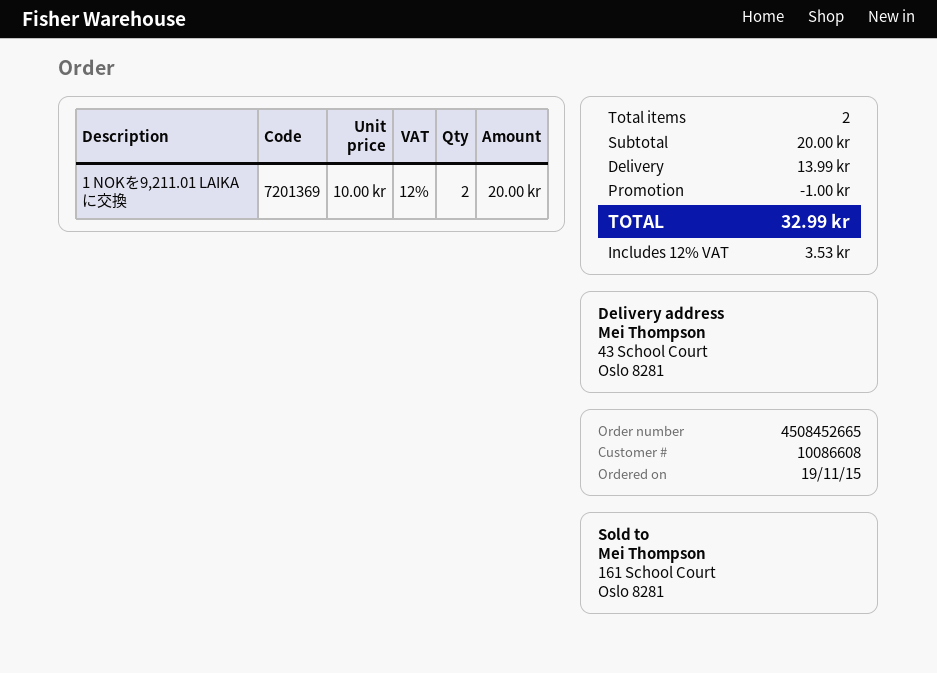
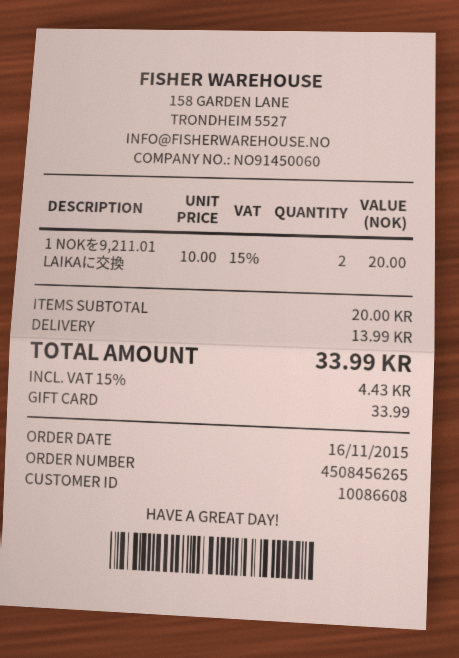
order number: 4508452665 -> 4508456265
order date: 2015-11-19 -> 2015-11-16
discount: 1.00 -> none
tax: 12% = 3.53 -> 15% = 4.43
total: 32.99 -> 33.99

